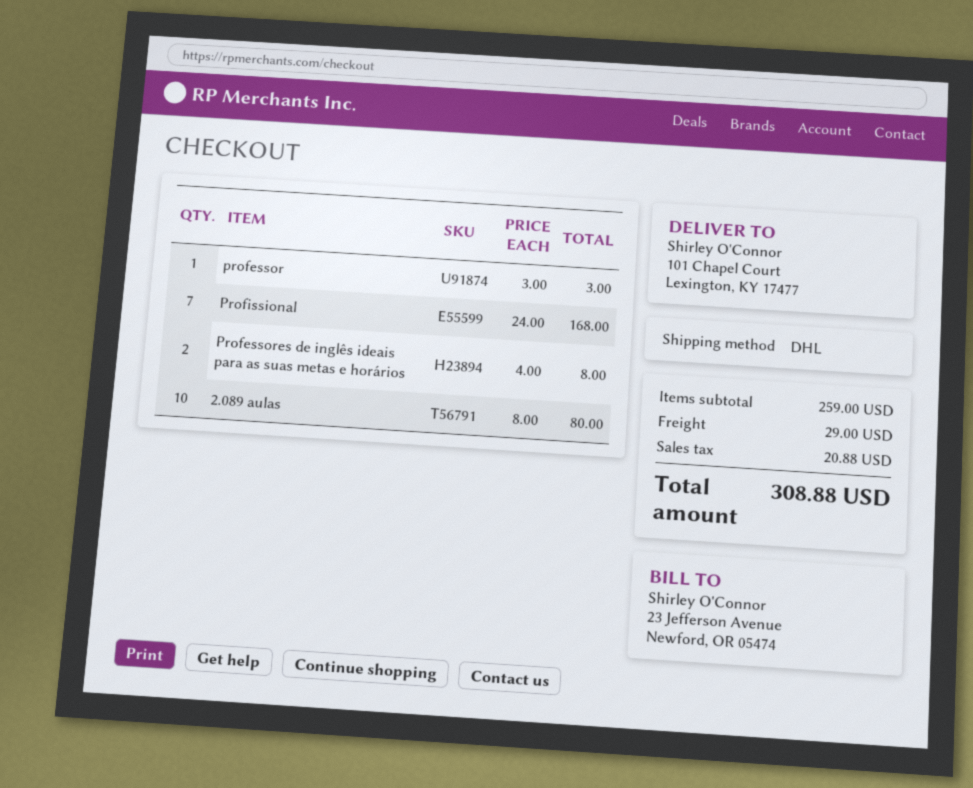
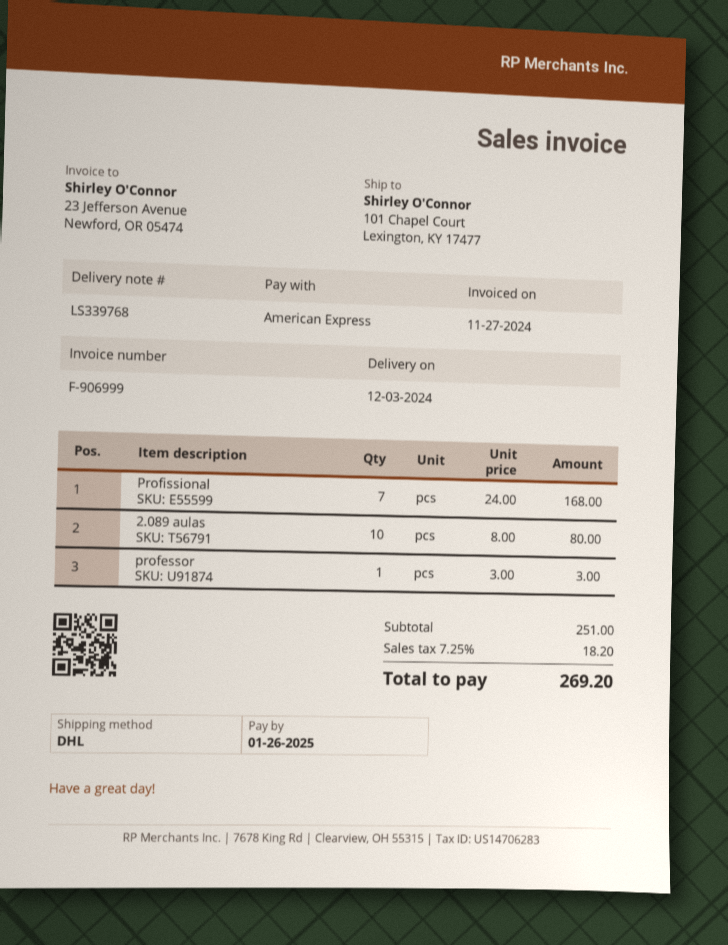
Professores de inglês ideais para as suas metas e horários: 2 x 4.00 = 8.00 -> none
subtotal: 259.00 -> 251.00
shipping: 29.00 -> none
tax: 20.88 -> 18.20
total: 308.88 -> 269.20

